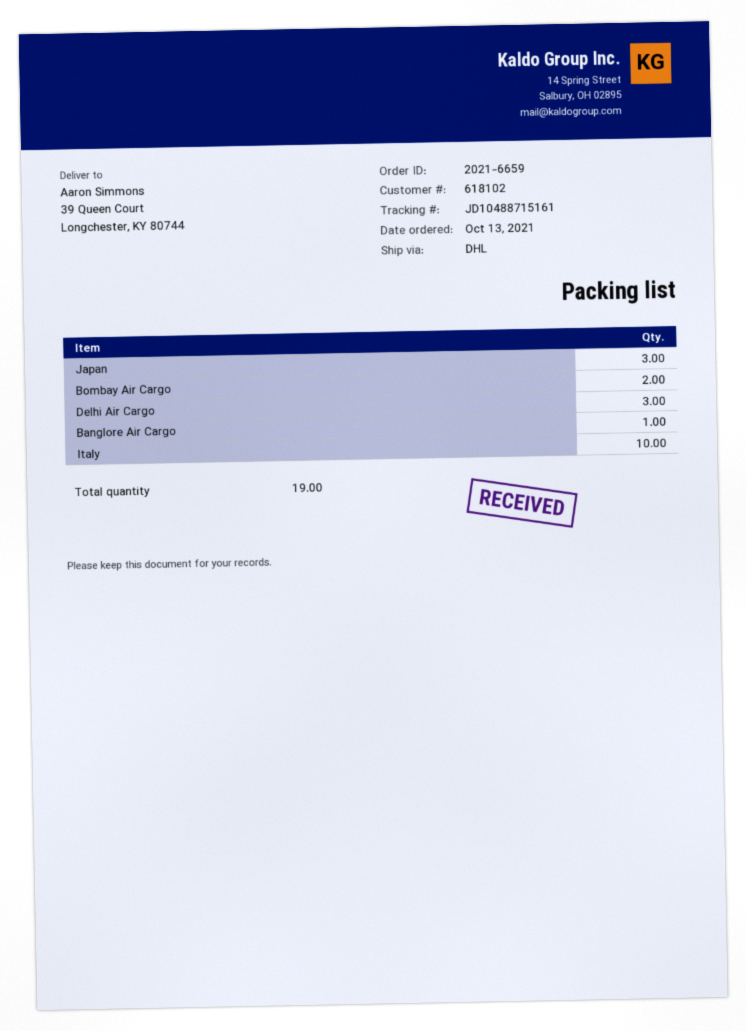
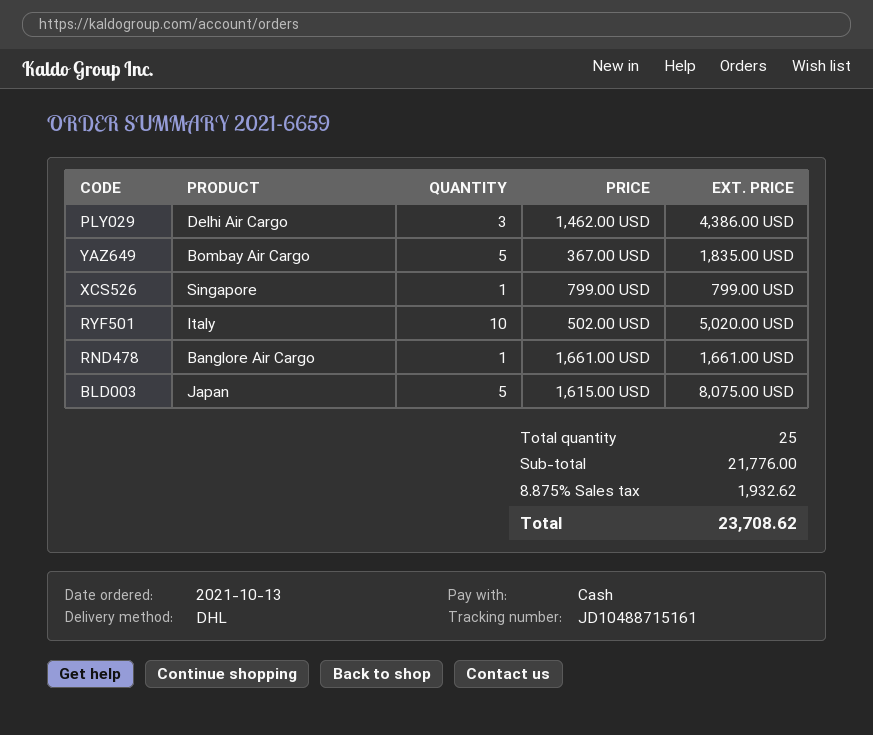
Japan: 3 -> 5
Bombay Air Cargo: 2 -> 5
Singapore: none -> 1
total quantity: 19 -> 25

